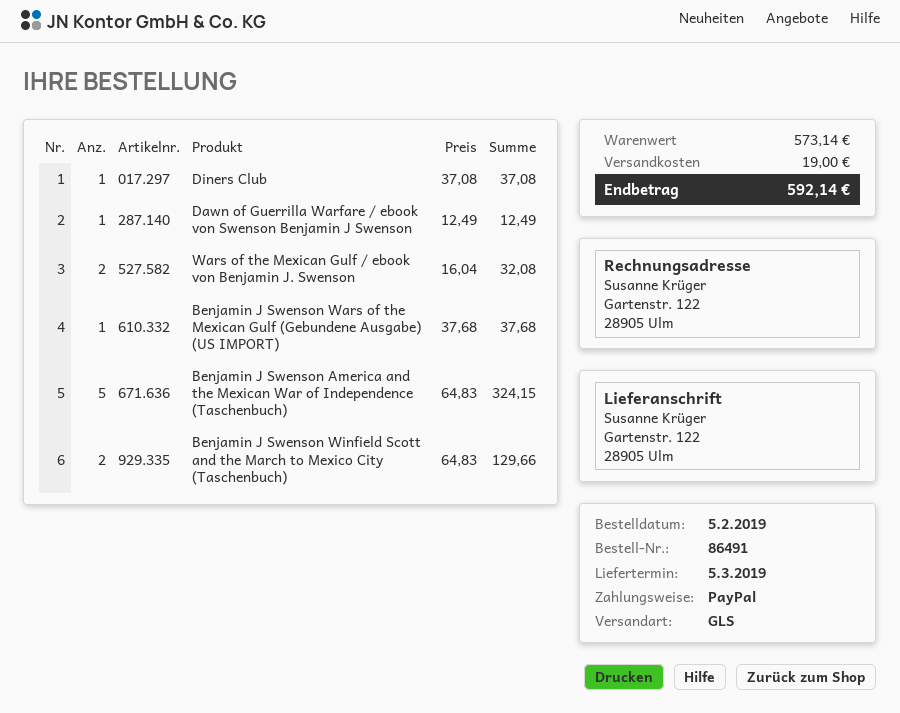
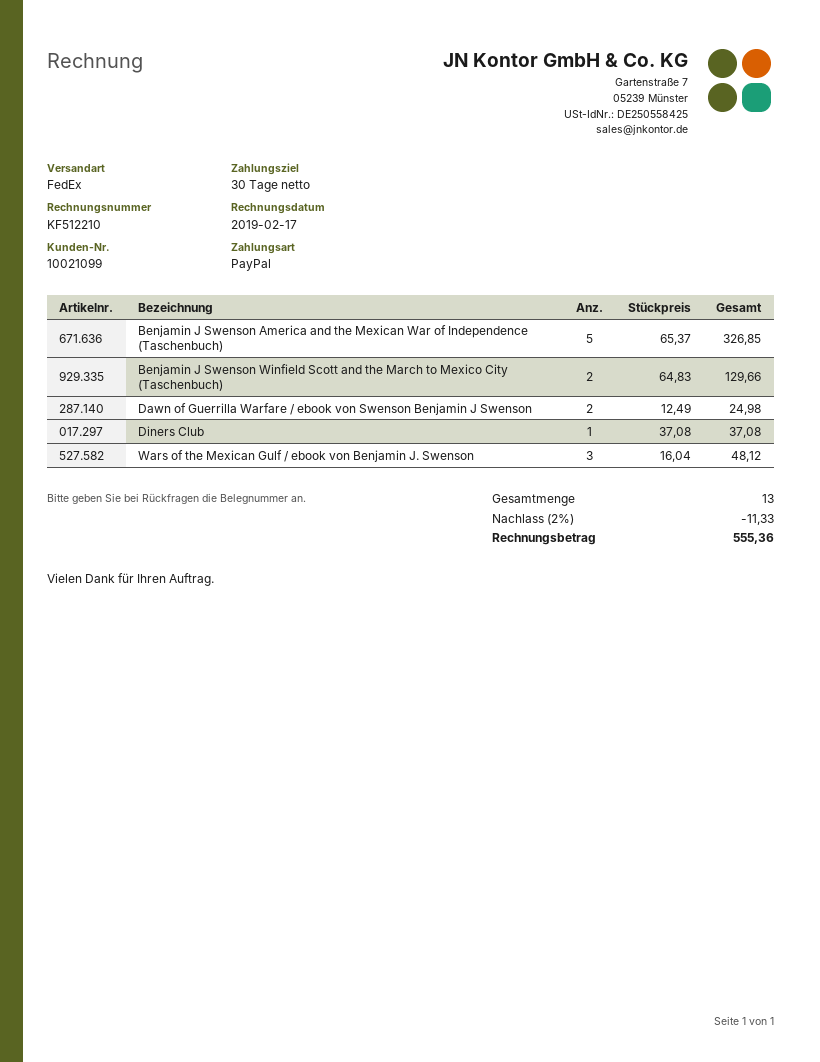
shipping method: GLS -> FedEx
Dawn of Guerrilla Warfare / ebook von Swenson Benjamin J Swenson: 1 x 12.49 = 12.49 -> 2 x 12.49 = 24.98
Wars of the Mexican Gulf / ebook von Benjamin J. Swenson: 2 x 16.04 = 32.08 -> 3 x 16.04 = 48.12
Benjamin J Swenson Wars of the Mexican Gulf (Gebundene Ausgabe) (US IMPORT): 1 x 37.68 = 37.68 -> none
Benjamin J Swenson America and the Mexican War of Independence (Taschenbuch): 5 x 64.83 = 324.15 -> 5 x 65.37 = 326.85
discount: none -> 2% = 11.33
shipping: 19.00 -> none
total: 592.14 -> 555.36

